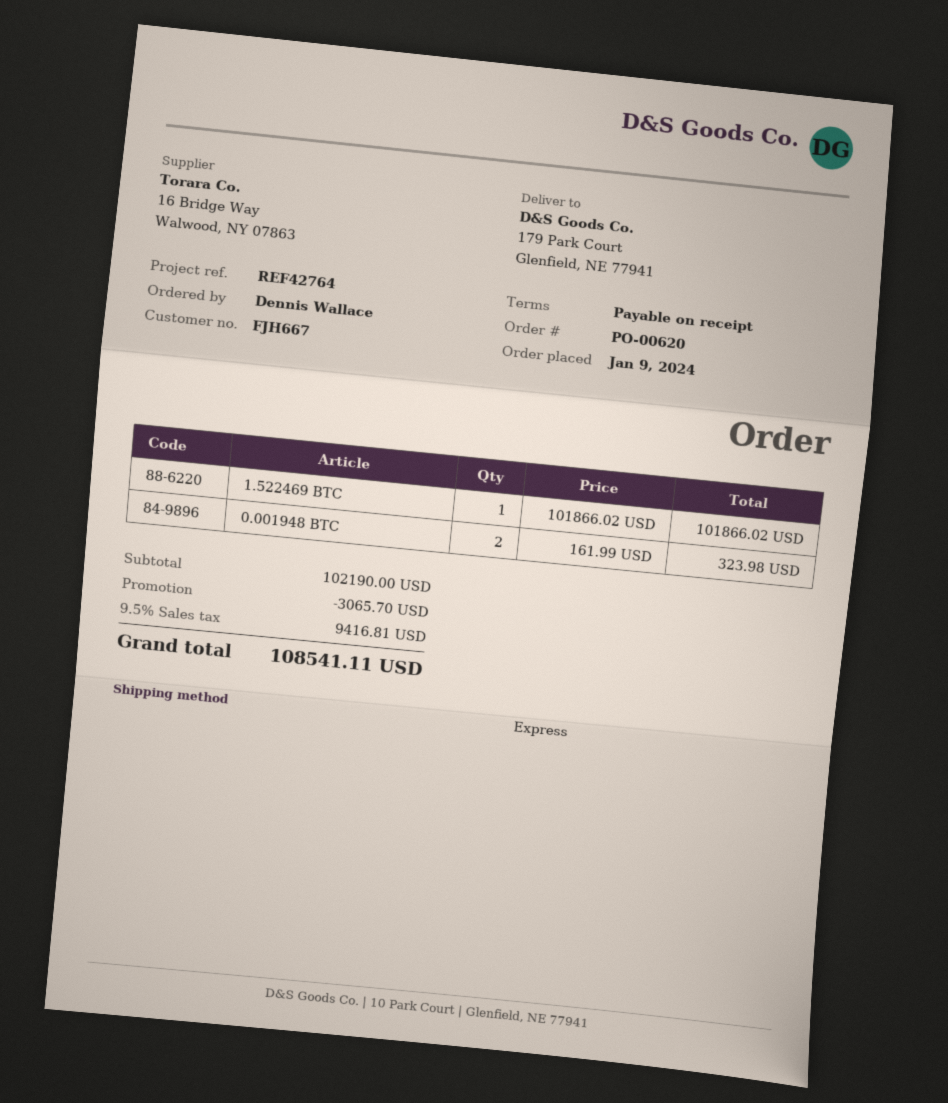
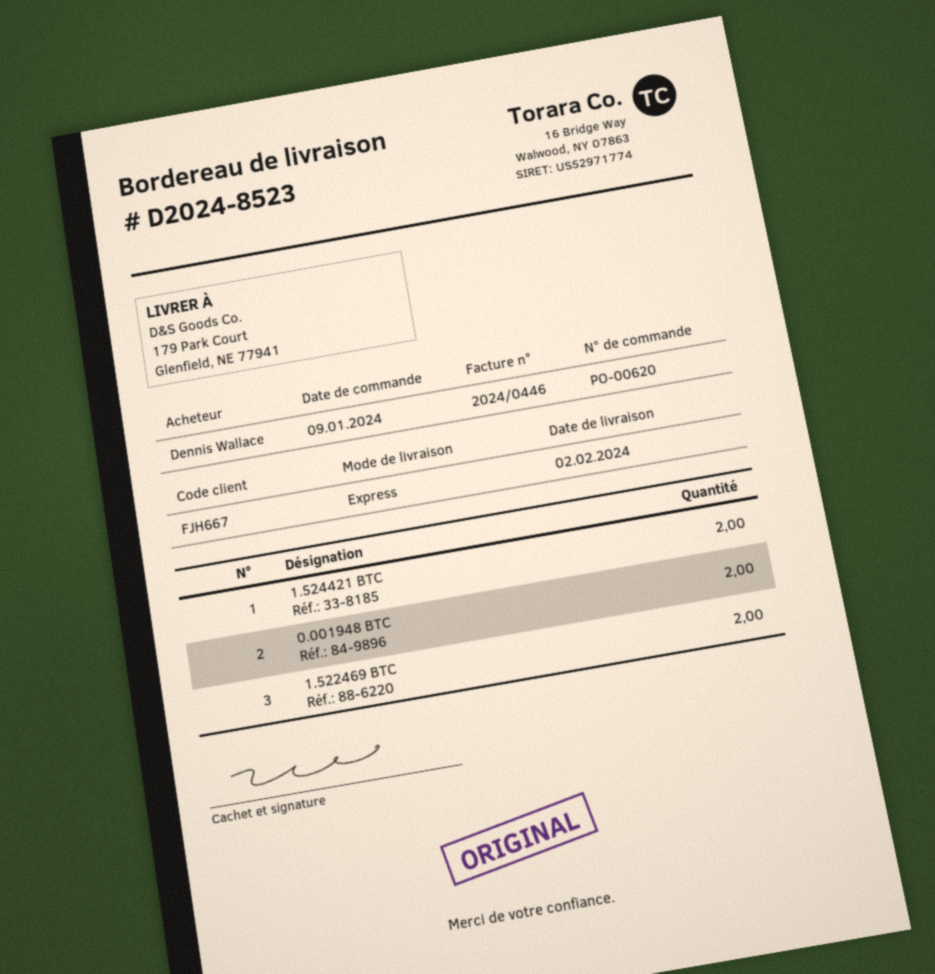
1.522469 BTC: 1 -> 2
1.524421 BTC: none -> 2

